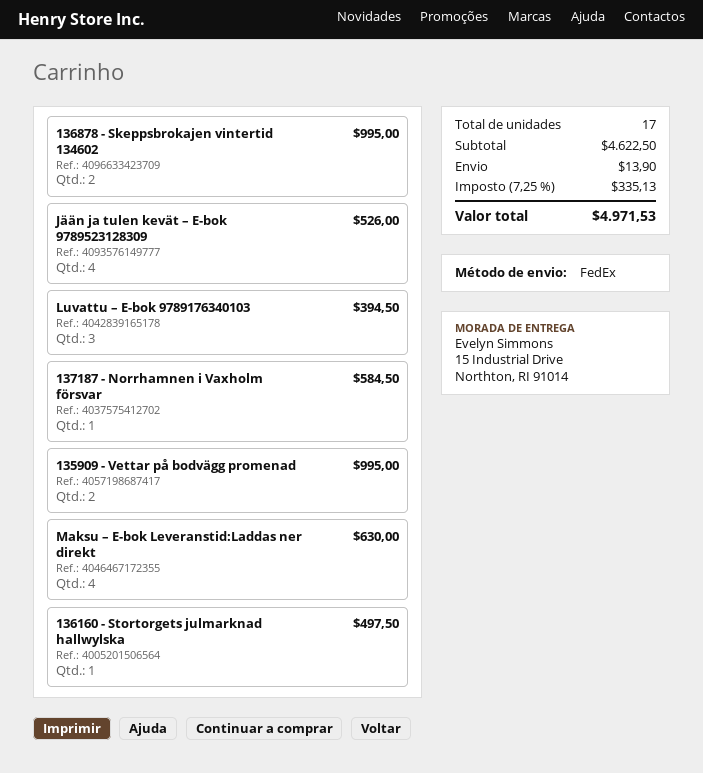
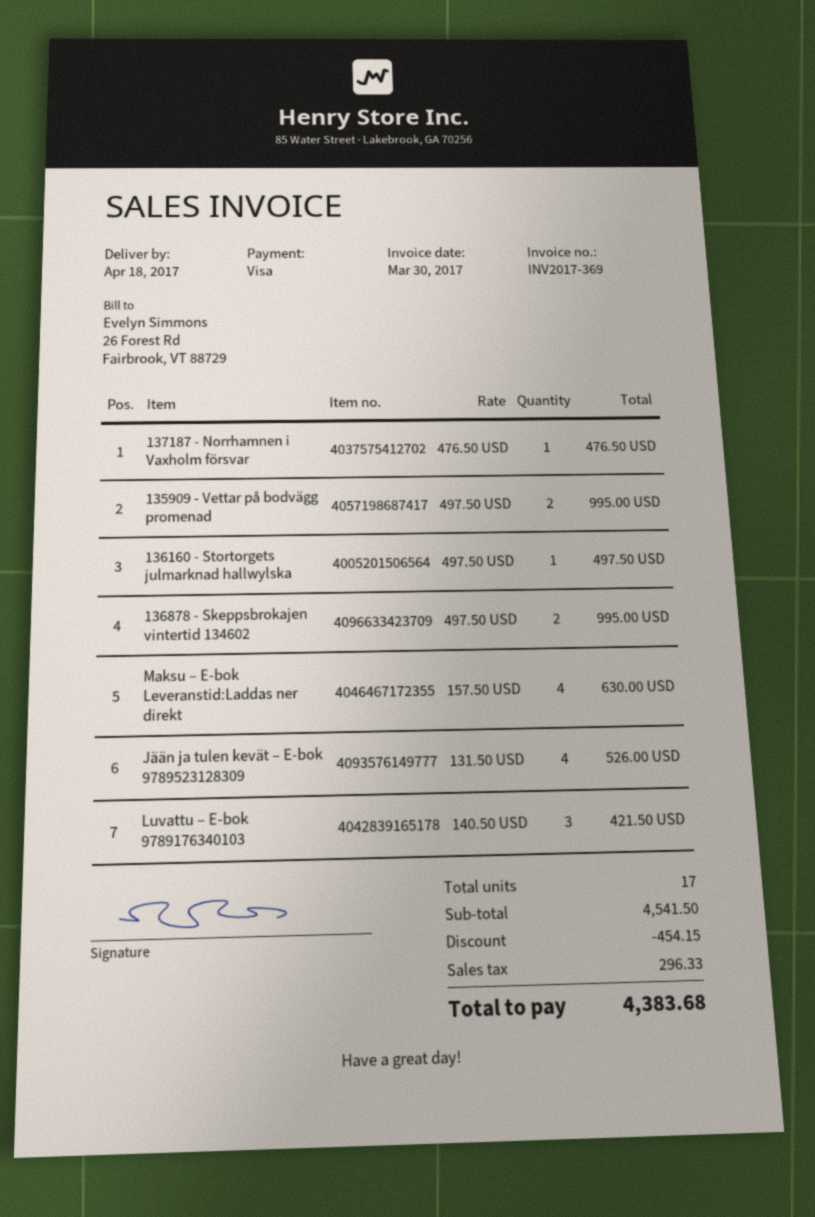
Luvattu – E-bok 9789176340103: 3 for 394.50 -> 3 for 421.50
137187 - Norrhamnen i Vaxholm försvar: 1 for 584.50 -> 1 for 476.50
subtotal: 4622.50 -> 4541.50
discount: none -> 454.15
shipping: 13.90 -> none
tax: 335.13 -> 296.33
total: 4971.53 -> 4383.68

